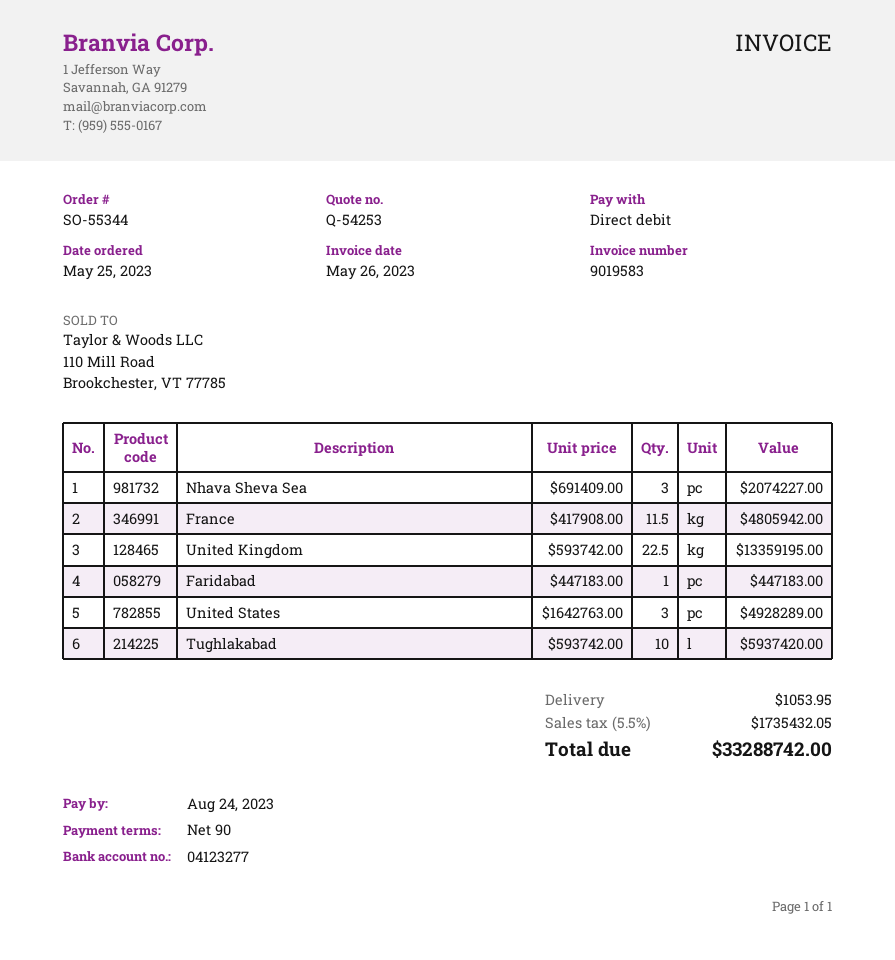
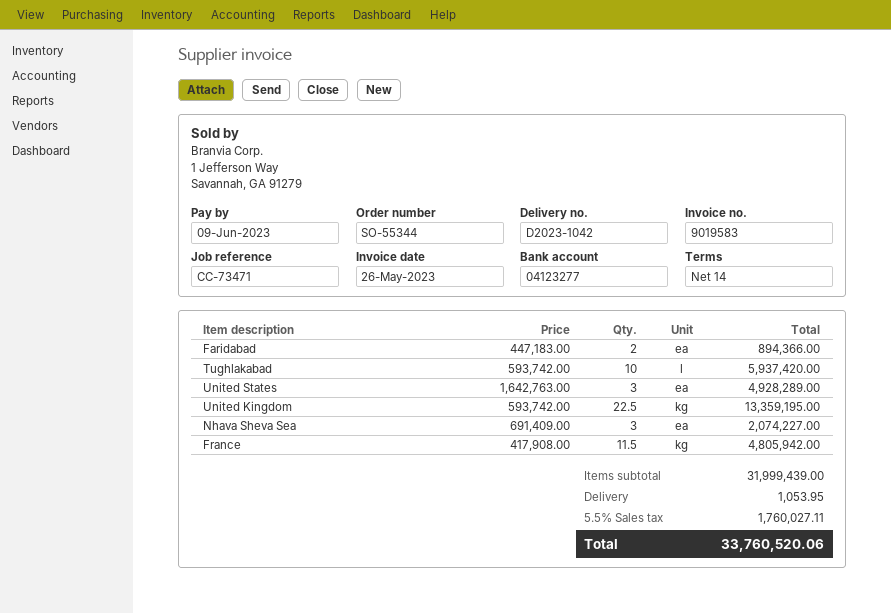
payment terms: 90 days -> 14 days
due date: 2023-08-24 -> 2023-06-09
Faridabad: 1 x 447183.00 = 447183.00 -> 2 x 447183.00 = 894366.00
tax: 5.5% = 1735432.05 -> 5.5% = 1760027.11
total: 33288742.00 -> 33760520.06

